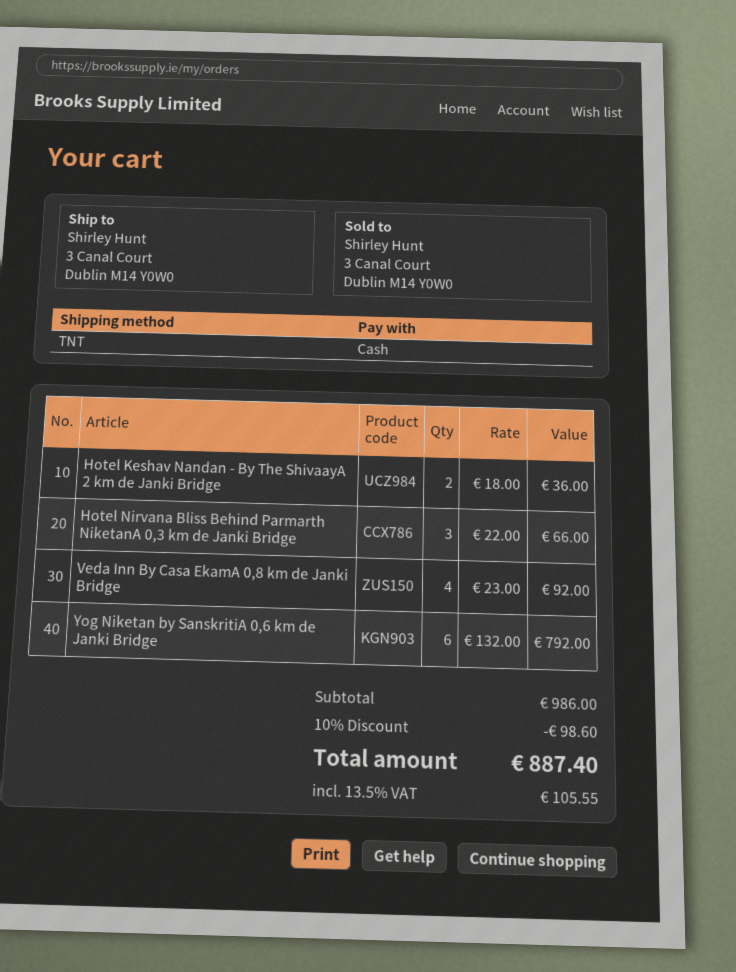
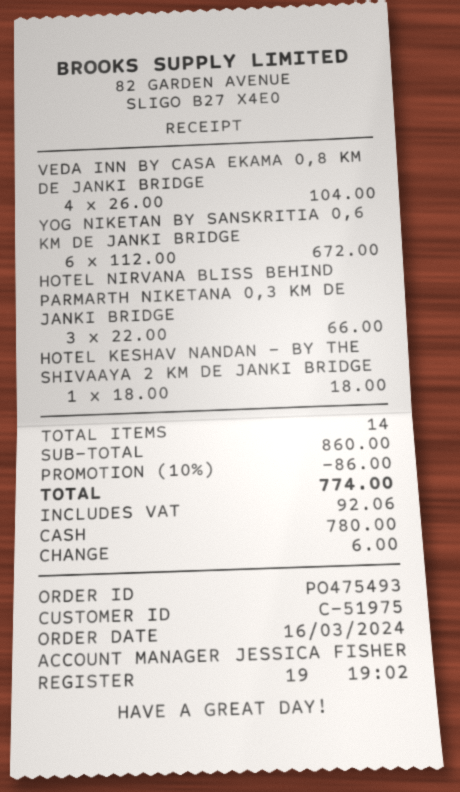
Hotel Keshav Nandan - By The ShivaayA 2 km de Janki Bridge: 2 x 18.00 = 36.00 -> 1 x 18.00 = 18.00
Veda Inn By Casa EkamA 0,8 km de Janki Bridge: 4 x 23.00 = 92.00 -> 4 x 26.00 = 104.00
Yog Niketan by SanskritiA 0,6 km de Janki Bridge: 6 x 132.00 = 792.00 -> 6 x 112.00 = 672.00
subtotal: 986.00 -> 860.00
discount: 10% = 98.60 -> 10% = 86.00
tax: 105.55 -> 92.06
total: 887.40 -> 774.00

